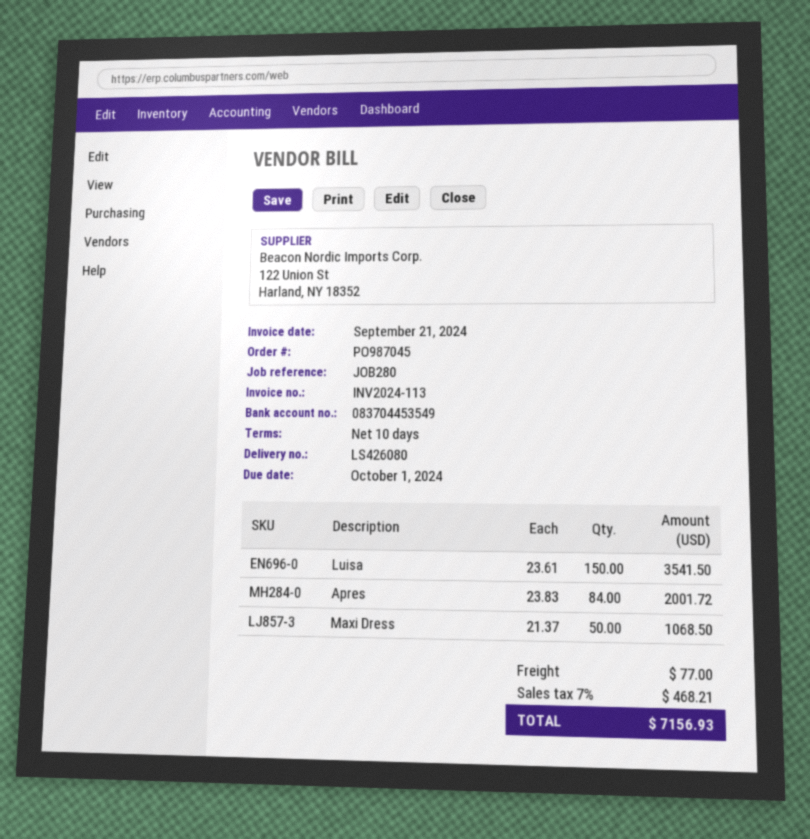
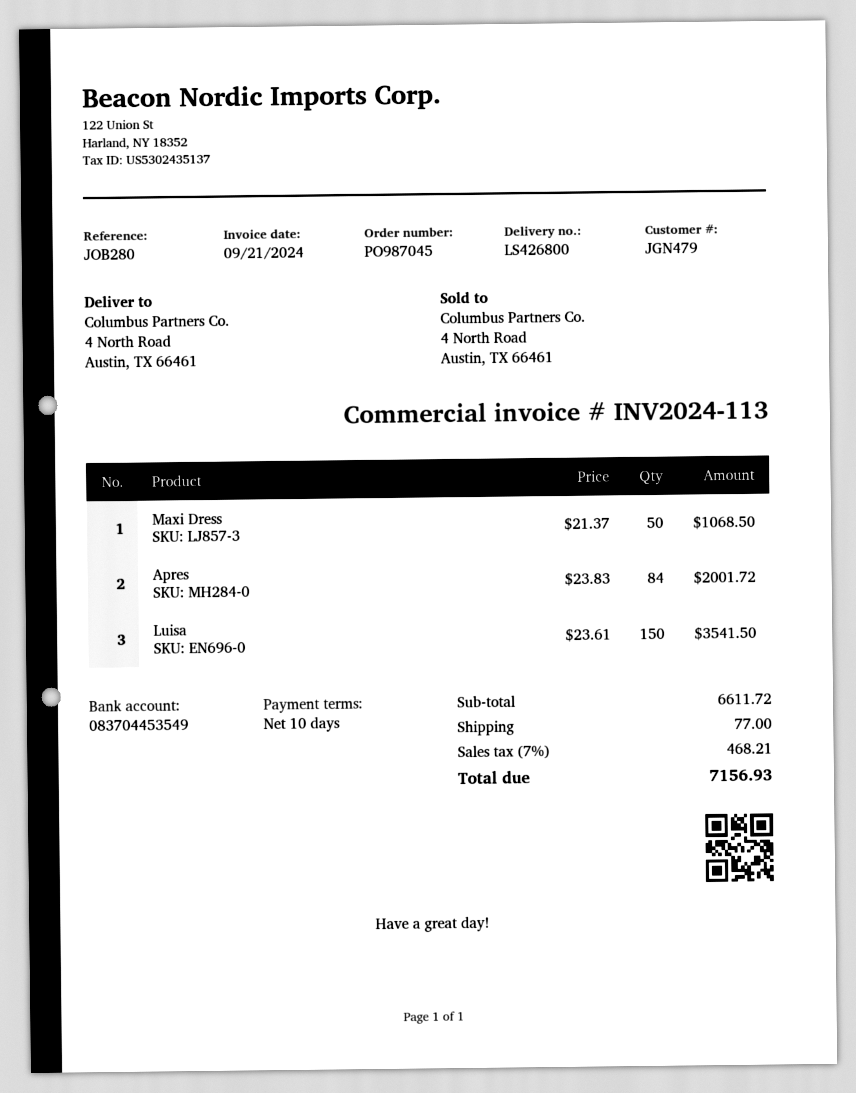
delivery note number: LS426080 -> LS426800

